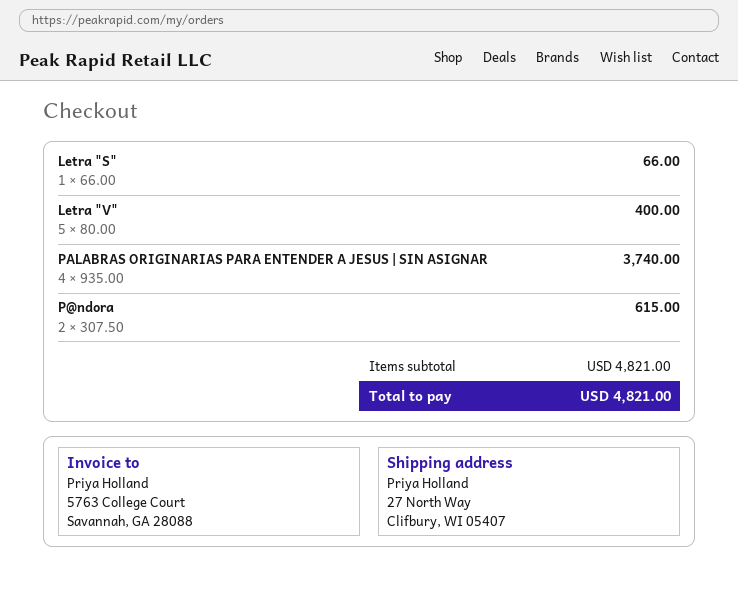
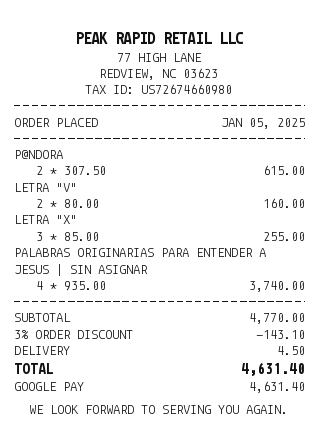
Letra "S": 1 x 66.00 = 66.00 -> none
Letra "V": 5 x 80.00 = 400.00 -> 2 x 80.00 = 160.00
LETRA "X": none -> 3 x 85.00 = 255.00
subtotal: 4821.00 -> 4770.00
discount: none -> 3% = 143.10
shipping: none -> 4.50
total: 4821.00 -> 4631.40

